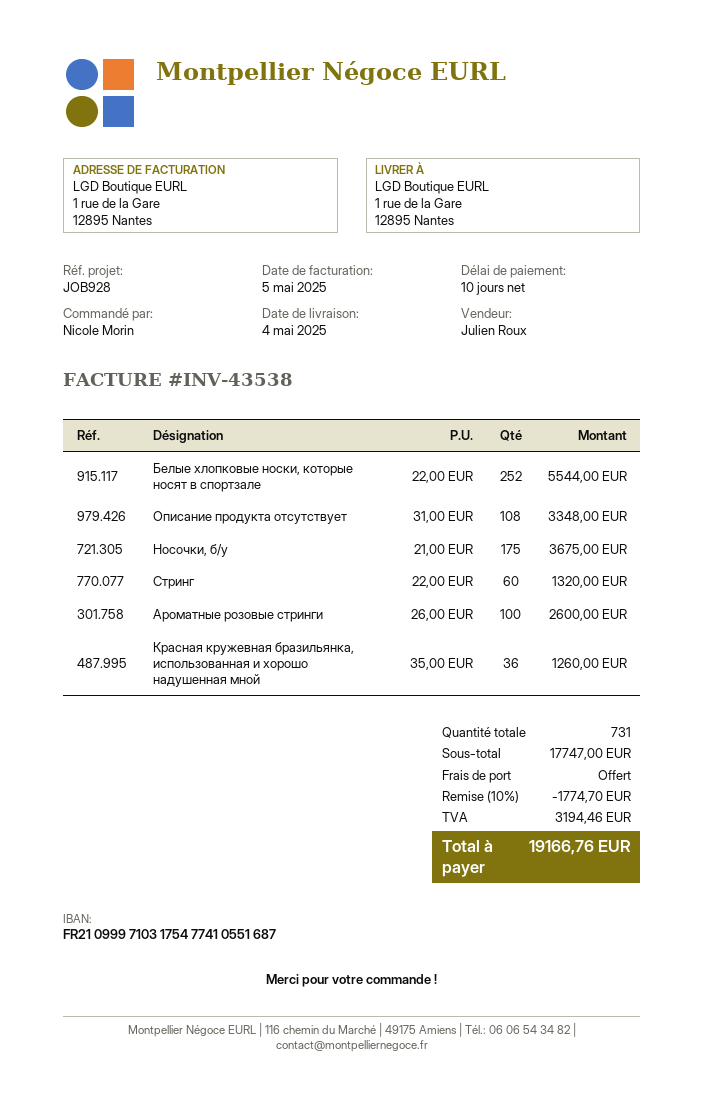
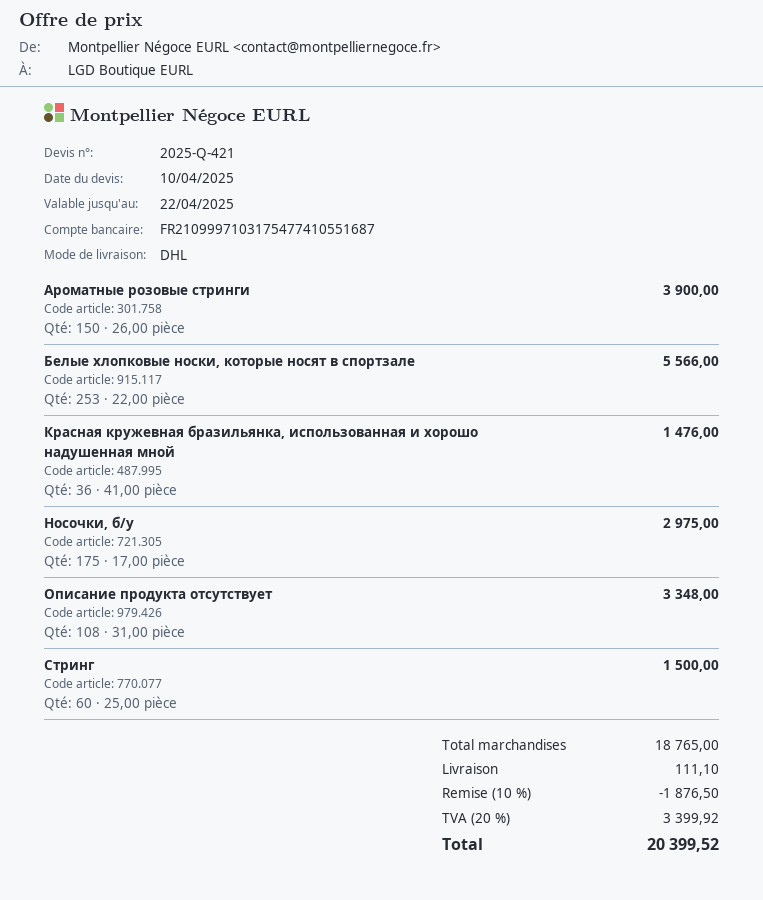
Белые хлопковые носки, которые носят в спортзале: 252 x 22.00 = 5544.00 -> 253 x 22.00 = 5566.00
Носочки, б/у: 175 x 21.00 = 3675.00 -> 175 x 17.00 = 2975.00
Стринг: 60 x 22.00 = 1320.00 -> 60 x 25.00 = 1500.00
Ароматные розовые стринги: 100 x 26.00 = 2600.00 -> 150 x 26.00 = 3900.00
Красная кружевная бразильянка, использованная и хорошо надушенная мной: 36 x 35.00 = 1260.00 -> 36 x 41.00 = 1476.00
subtotal: 17747.00 -> 18765.00
discount: 10% = 1774.70 -> 10% = 1876.50
shipping: 0.00 -> 111.10
tax: 3194.46 -> 3399.92
total: 19166.76 -> 20399.52

